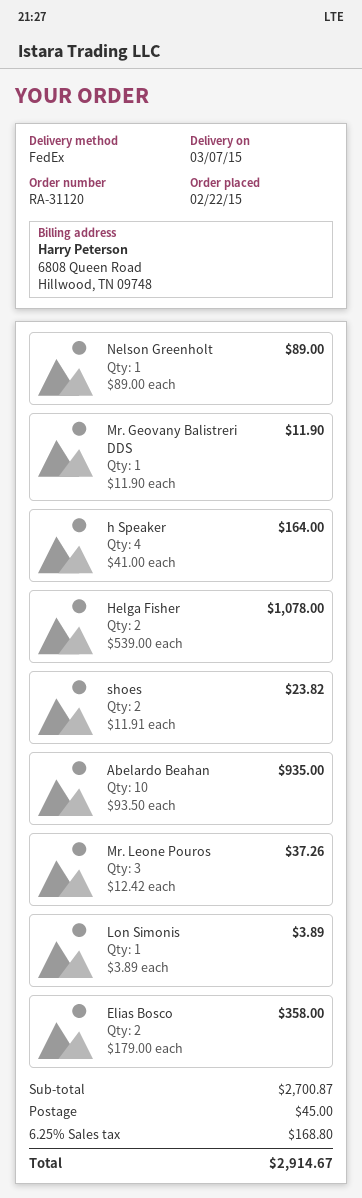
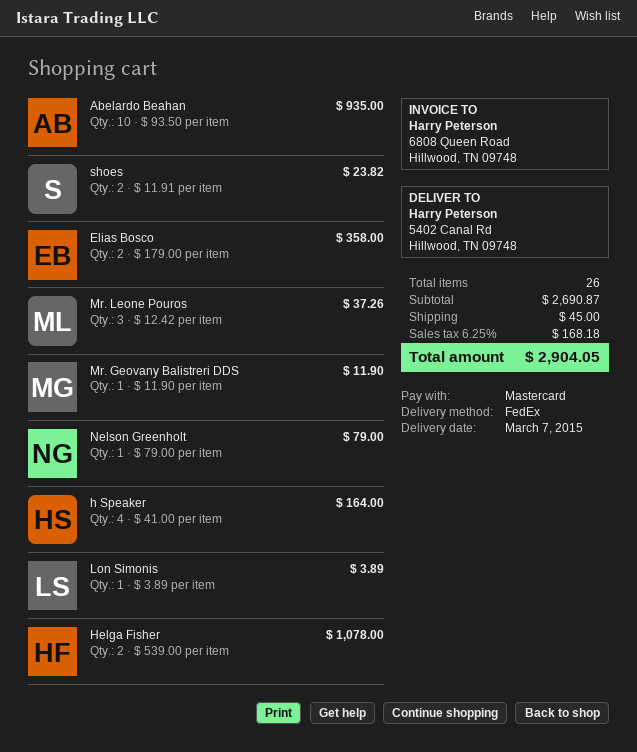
Nelson Greenholt: 1 x 89.00 = 89.00 -> 1 x 79.00 = 79.00
subtotal: 2700.87 -> 2690.87
tax: 6.25% = 168.80 -> 6.25% = 168.18
total: 2914.67 -> 2904.05

